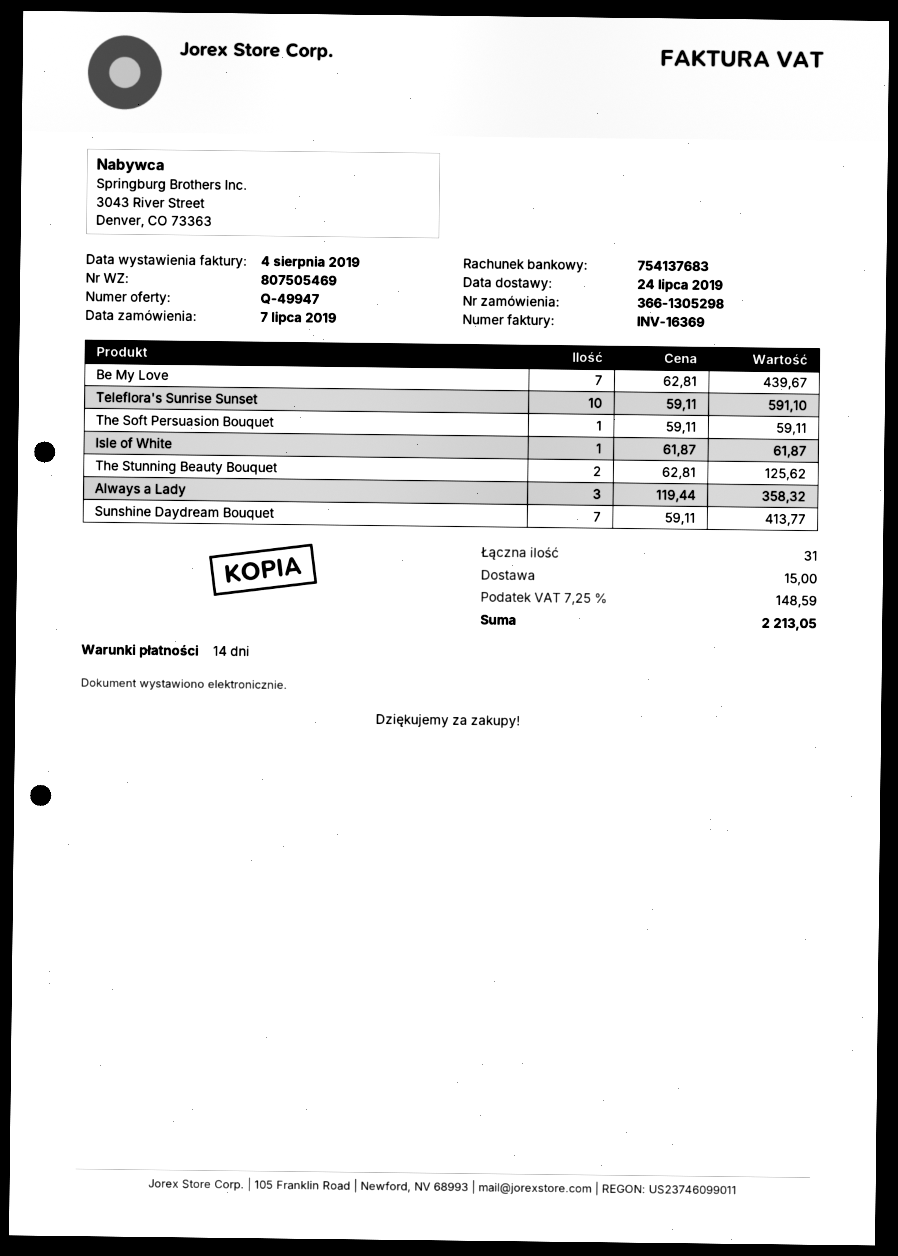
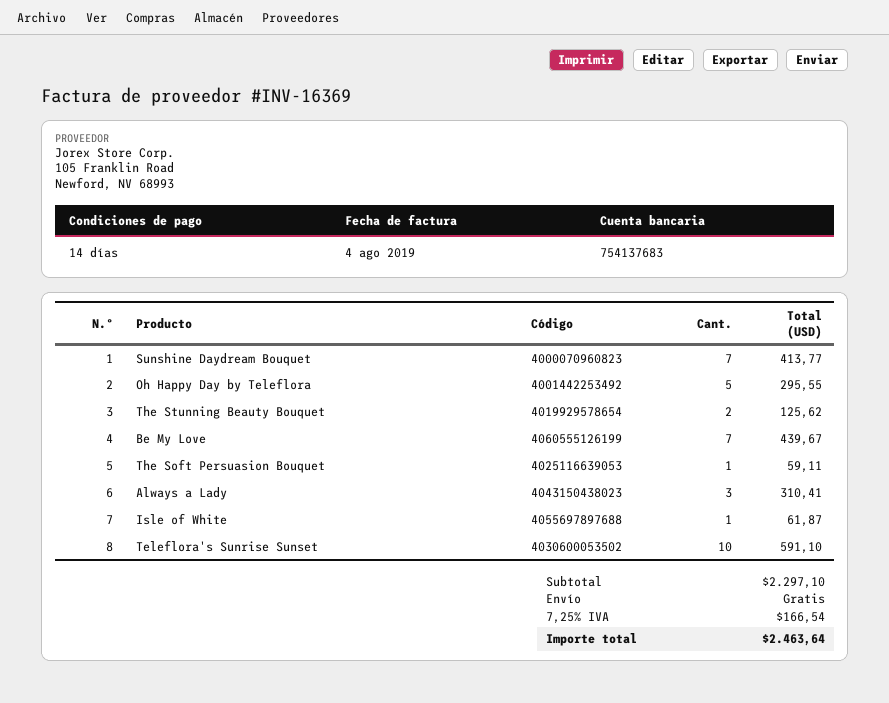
Always a Lady: 3 for 358.32 -> 3 for 310.41
Oh Happy Day by Teleflora: none -> 5 for 295.55
shipping: 15.00 -> 0.00
tax: 7.25% = 148.59 -> 7.25% = 166.54
total: 2213.05 -> 2463.64

